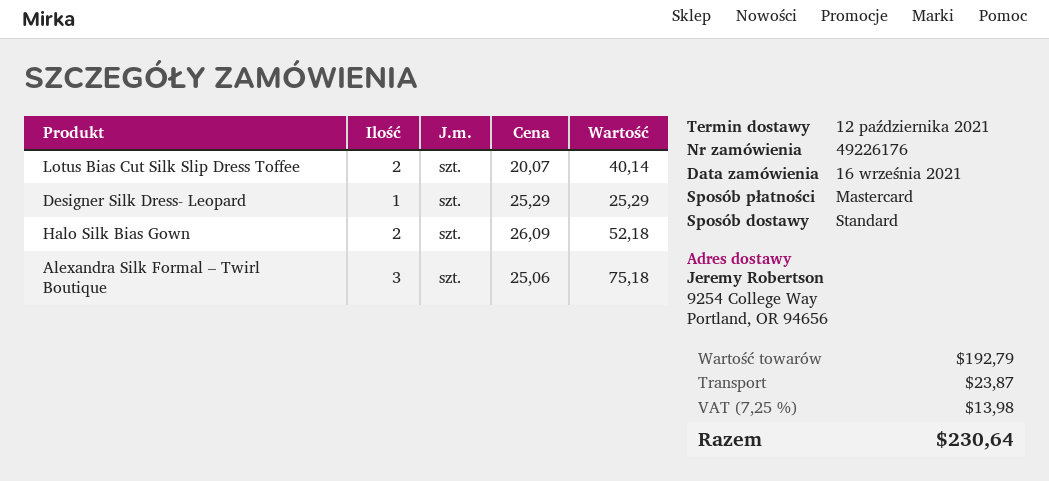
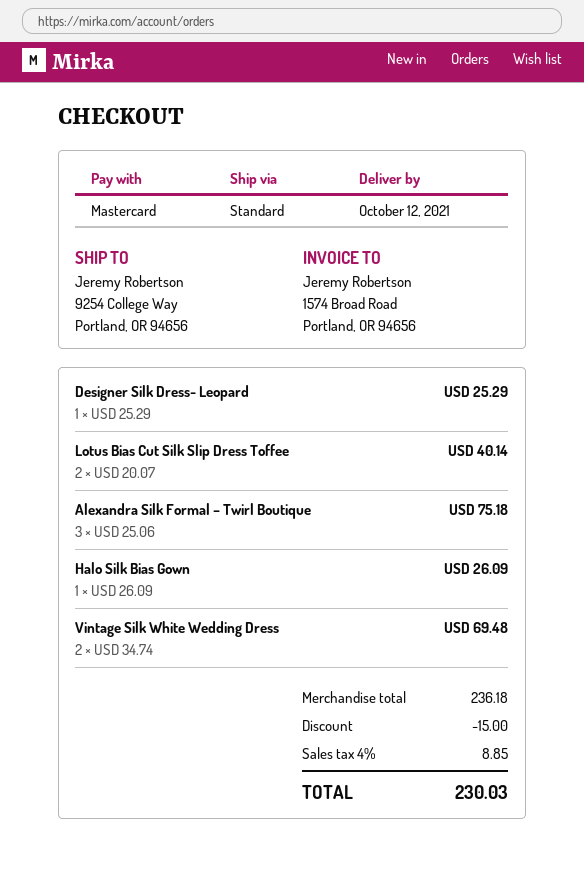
Halo Silk Bias Gown: 2 x 26.09 = 52.18 -> 1 x 26.09 = 26.09
Vintage Silk White Wedding Dress: none -> 2 x 34.74 = 69.48
subtotal: 192.79 -> 236.18
discount: none -> 15.00
shipping: 23.87 -> none
tax: 7.25% = 13.98 -> 4% = 8.85
total: 230.64 -> 230.03

